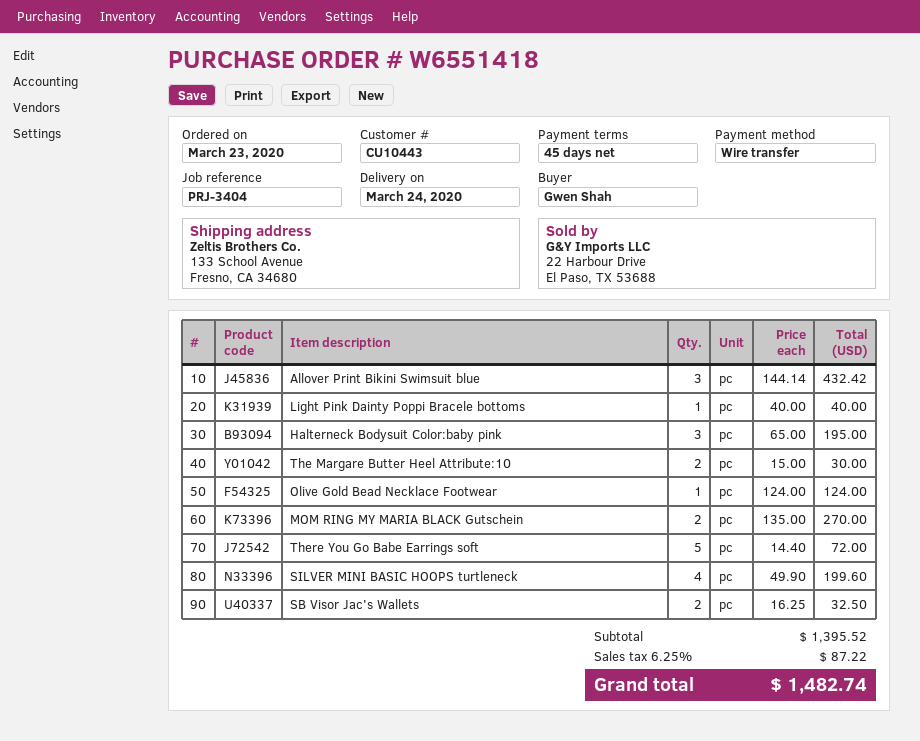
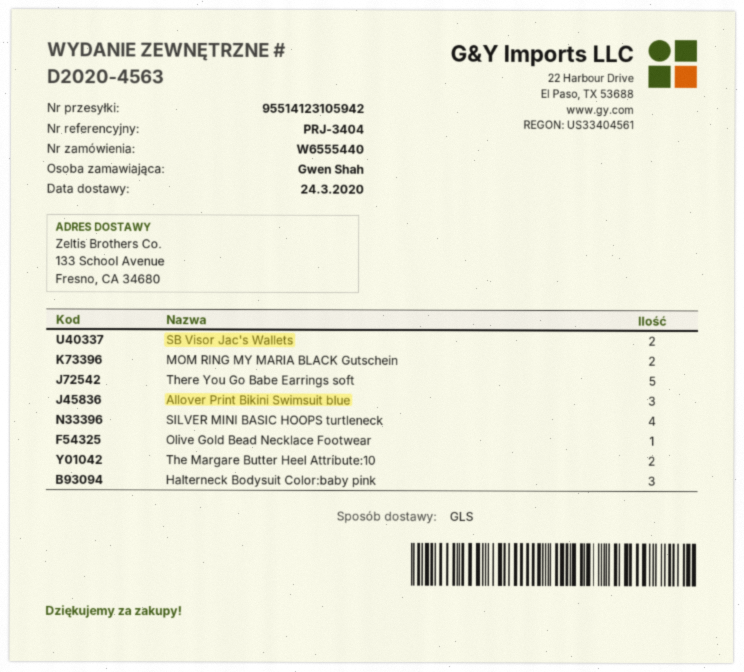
order number: W6551418 -> W6555440
Light Pink Dainty Poppi Bracele bottoms: 1 -> none

